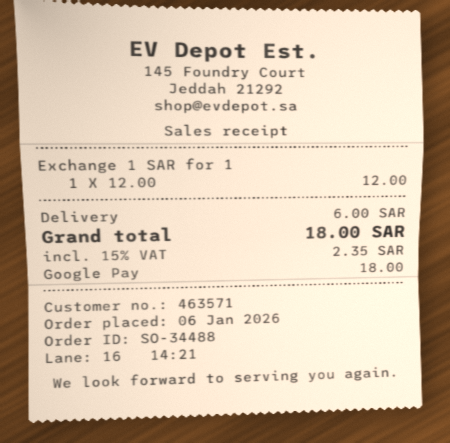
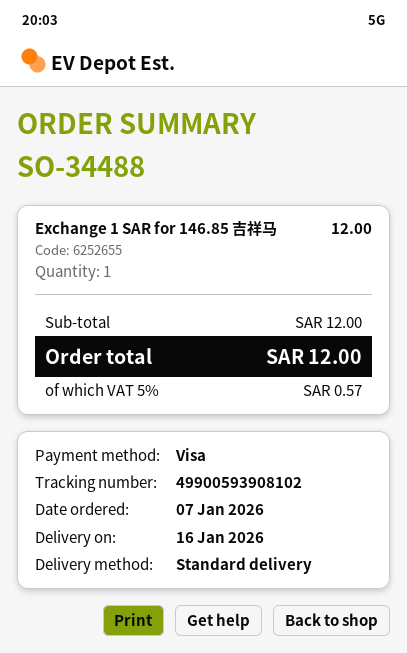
order date: 2026-01-06 -> 2026-01-07
payment method: Google Pay -> Visa
shipping: 6.00 -> none
tax: 15% = 2.35 -> 5% = 0.57
total: 18.00 -> 12.00

